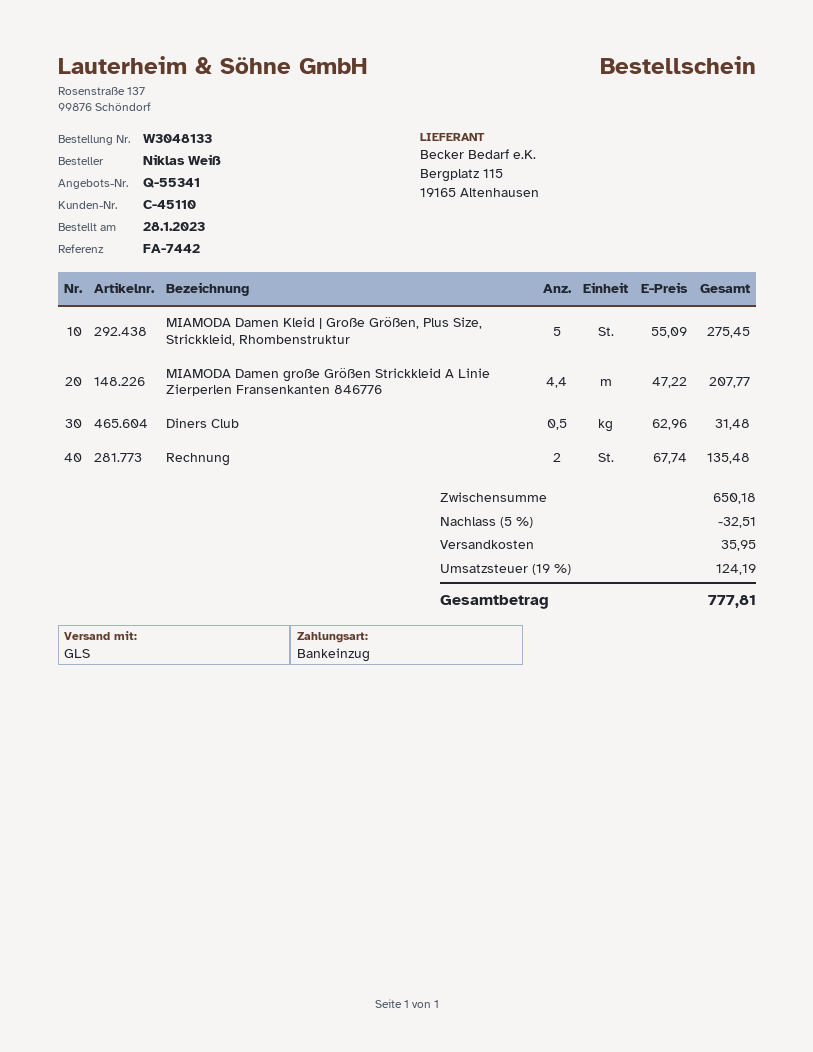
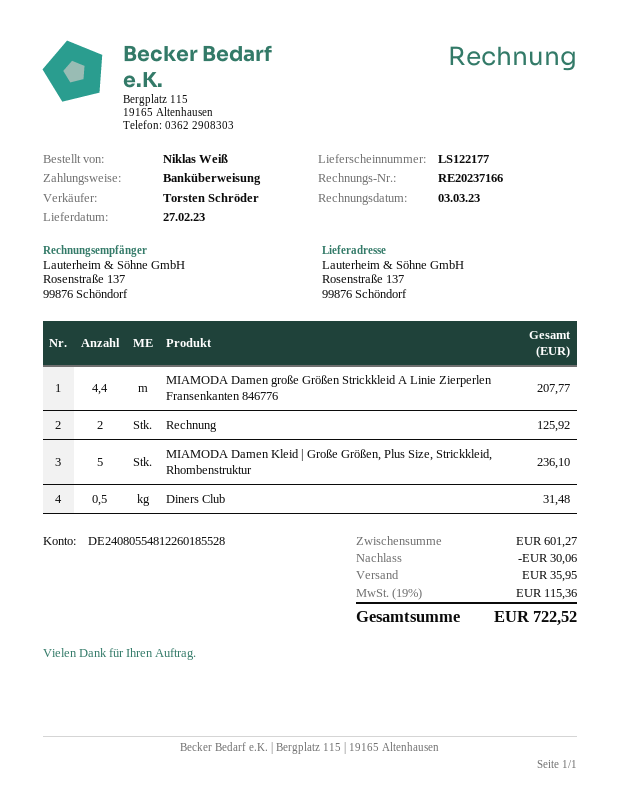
payment method: direct debit -> bank transfer
MIAMODA Damen Kleid | Große Größen, Plus Size, Strickkleid, Rhombenstruktur: 5 for 275.45 -> 5 for 236.10
Rechnung: 2 for 135.48 -> 2 for 125.92
subtotal: 650.18 -> 601.27
discount: 32.51 -> 30.06
tax: 19% = 124.19 -> 19% = 115.36
total: 777.81 -> 722.52

